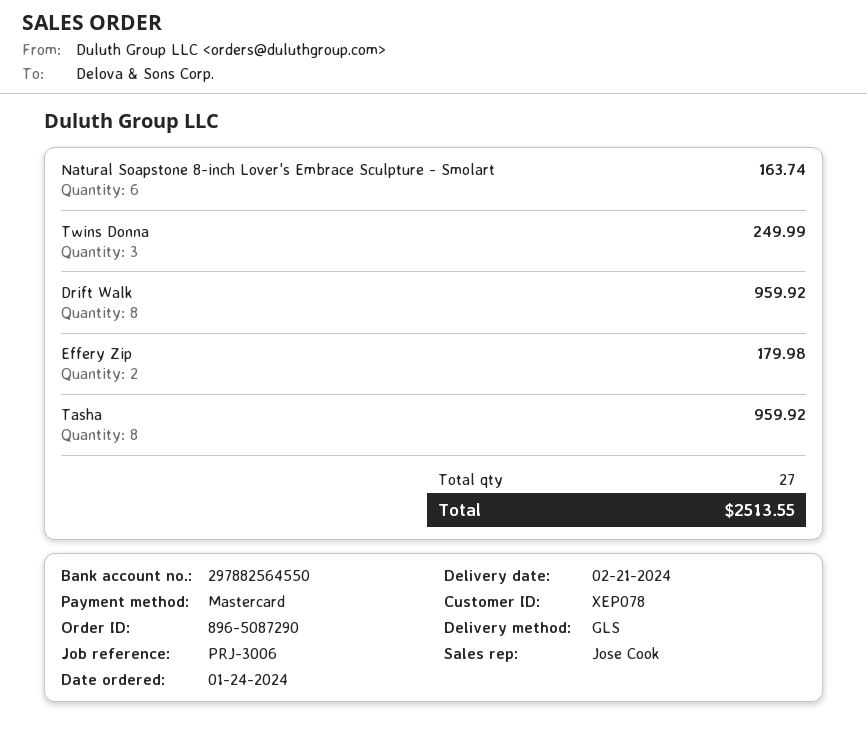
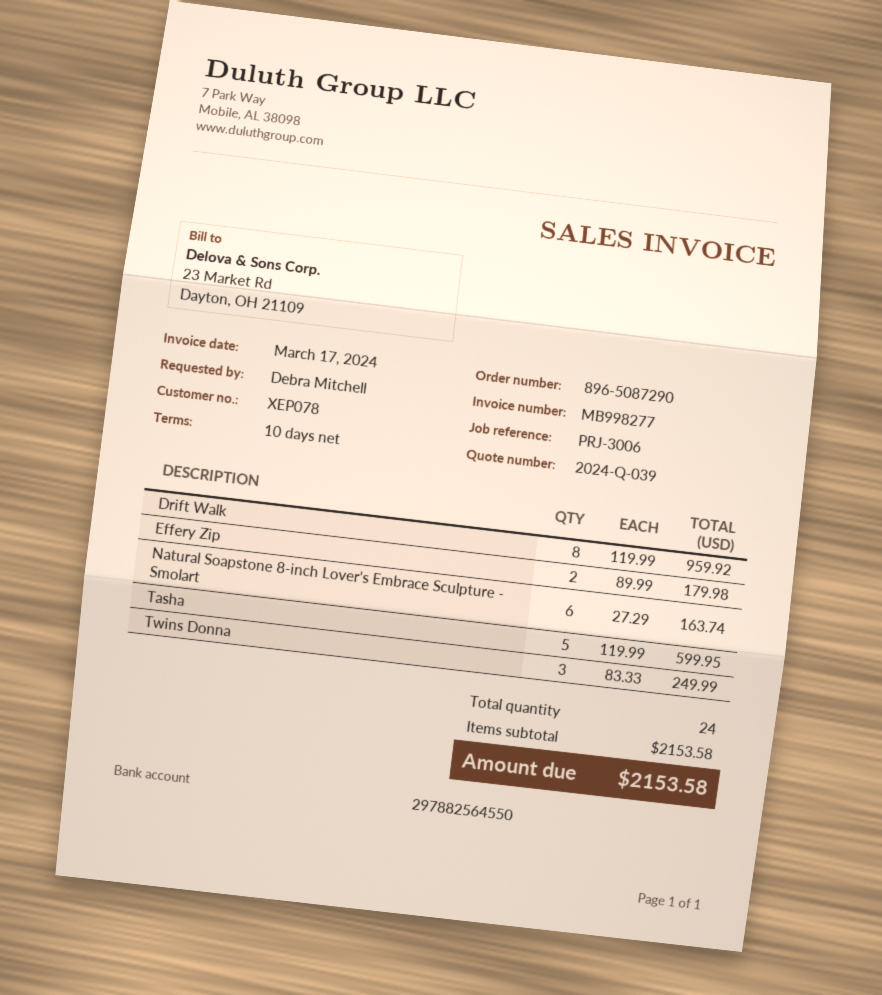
Tasha: 8 for 959.92 -> 5 for 599.95
total quantity: 27 -> 24
total: 2513.55 -> 2153.58

